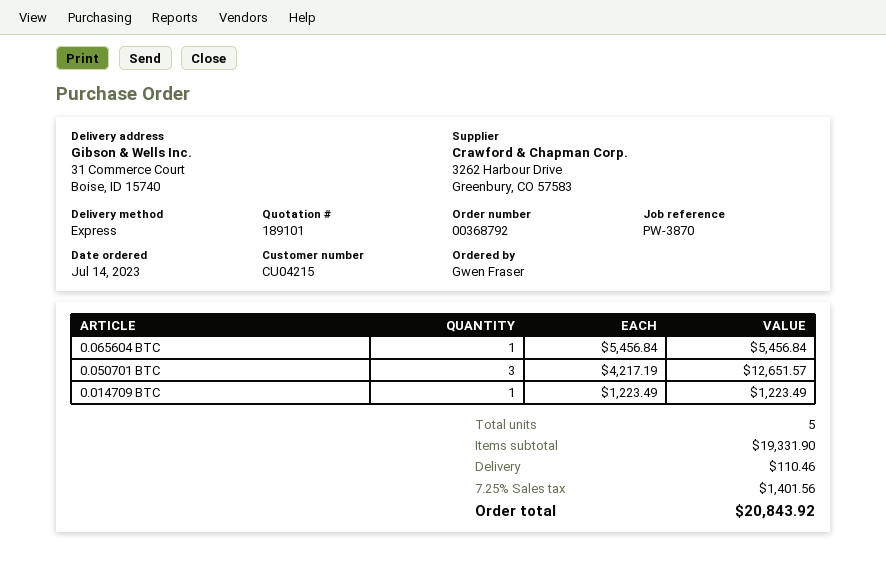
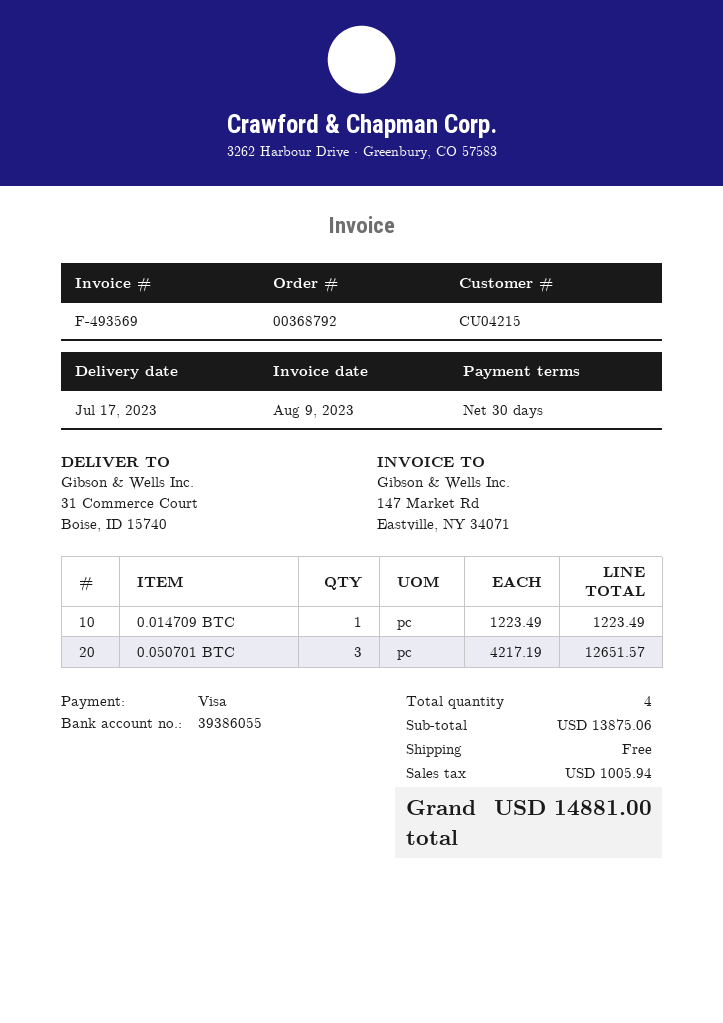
0.065604 BTC: 1 x 5456.84 = 5456.84 -> none
total quantity: 5 -> 4
subtotal: 19331.90 -> 13875.06
shipping: 110.46 -> 0.00
tax: 1401.56 -> 1005.94
total: 20843.92 -> 14881.00

